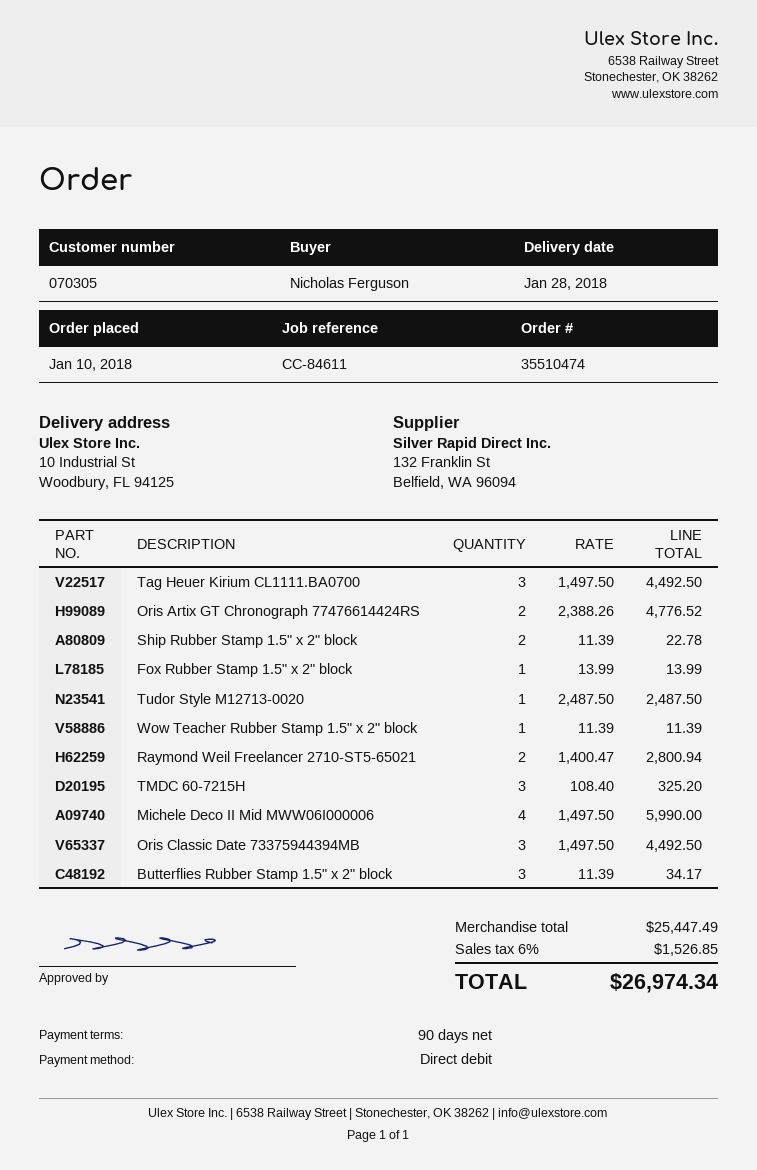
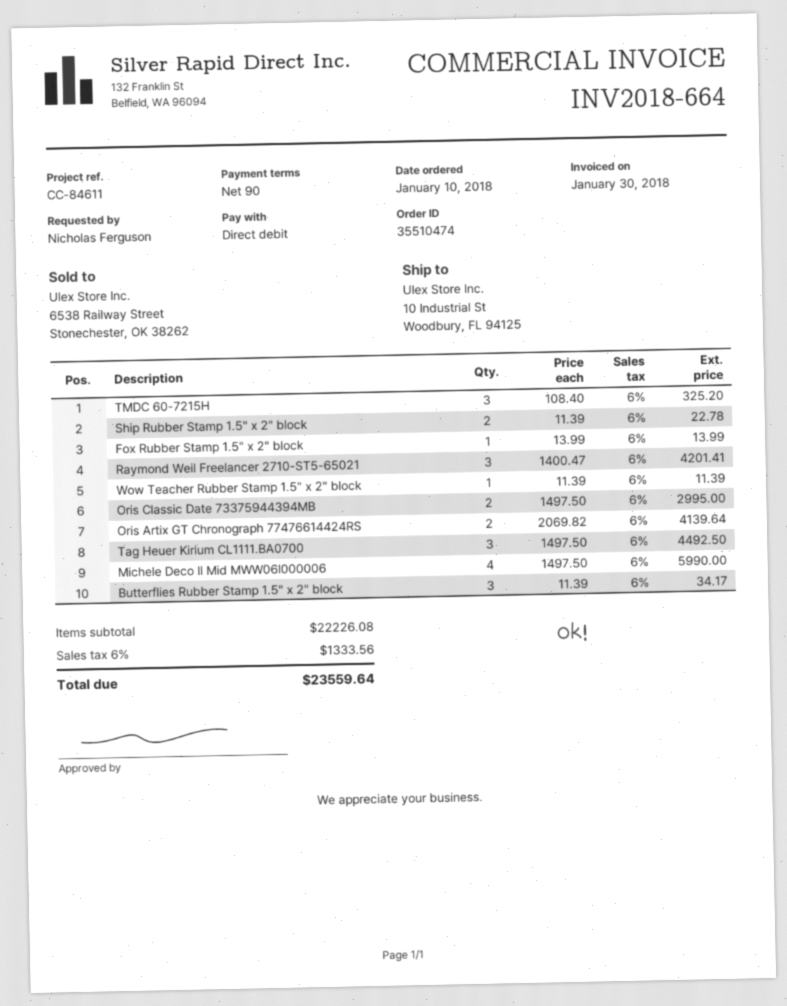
Oris Artix GT Chronograph 77476614424RS: 2 x 2388.26 = 4776.52 -> 2 x 2069.82 = 4139.64
Tudor Style M12713-0020: 1 x 2487.50 = 2487.50 -> none
Raymond Weil Freelancer 2710-ST5-65021: 2 x 1400.47 = 2800.94 -> 3 x 1400.47 = 4201.41
Oris Classic Date 73375944394MB: 3 x 1497.50 = 4492.50 -> 2 x 1497.50 = 2995.00
subtotal: 25447.49 -> 22226.08
tax: 6% = 1526.85 -> 6% = 1333.56
total: 26974.34 -> 23559.64

